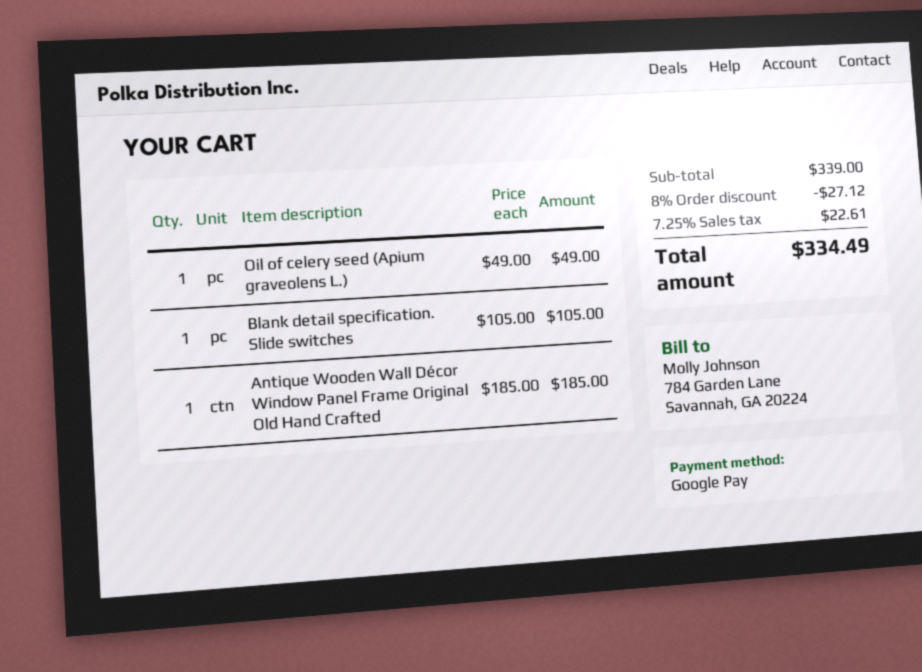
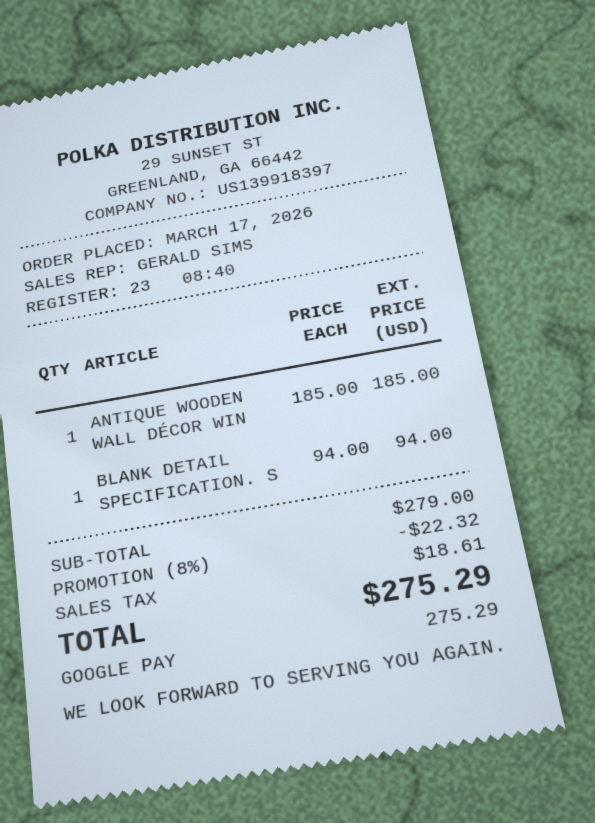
Oil of celery seed (Apium graveolens L.): 1 x 49.00 = 49.00 -> none
Blank detail specification. Slide switches: 1 x 105.00 = 105.00 -> 1 x 94.00 = 94.00
subtotal: 339.00 -> 279.00
discount: 8% = 27.12 -> 8% = 22.32
tax: 22.61 -> 18.61
total: 334.49 -> 275.29

